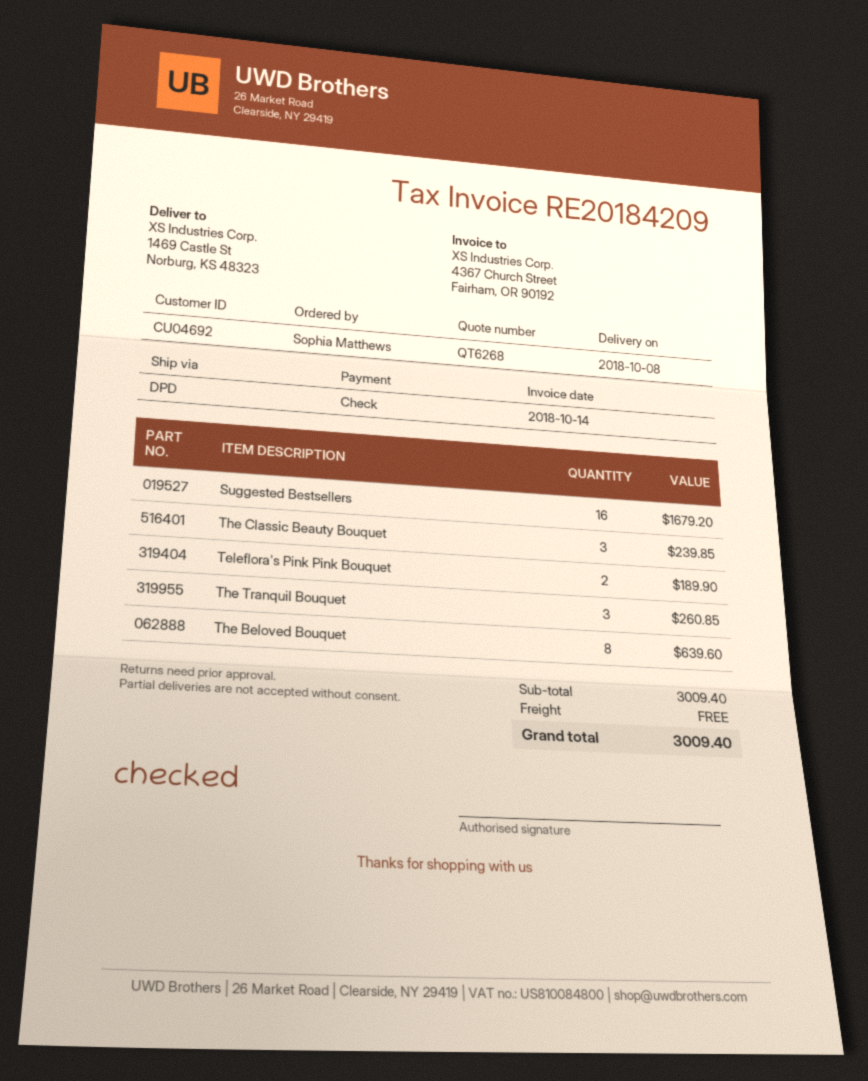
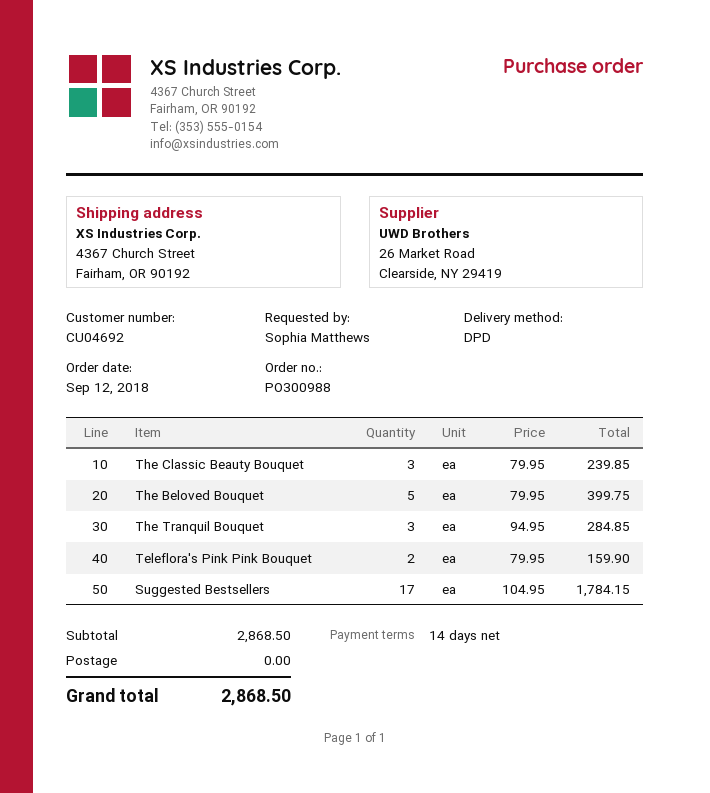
ship to: 1469 Castle St, Norburg, KS 48323 -> 4367 Church Street, Fairham, OR 90192
Suggested Bestsellers: 16 for 1679.20 -> 17 for 1784.15
Teleflora's Pink Pink Bouquet: 2 for 189.90 -> 2 for 159.90
The Tranquil Bouquet: 3 for 260.85 -> 3 for 284.85
The Beloved Bouquet: 8 for 639.60 -> 5 for 399.75
subtotal: 3009.40 -> 2868.50
total: 3009.40 -> 2868.50

